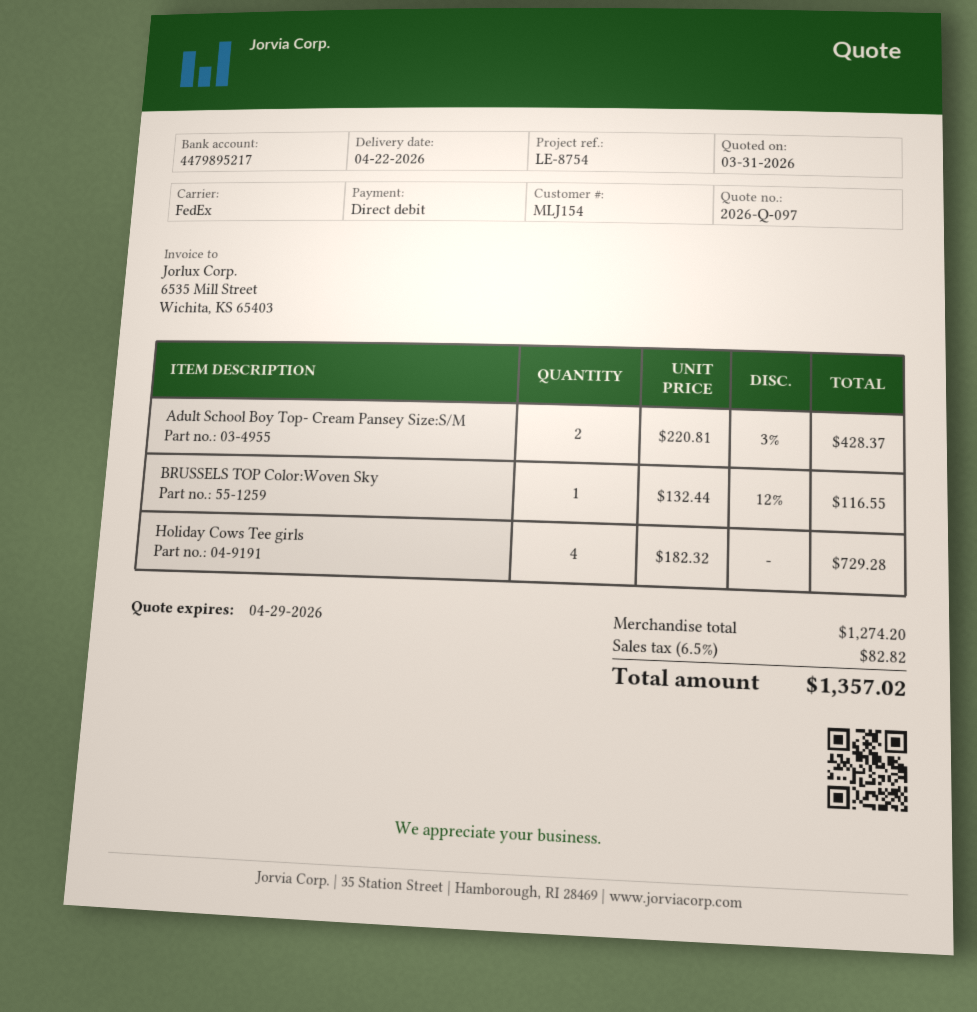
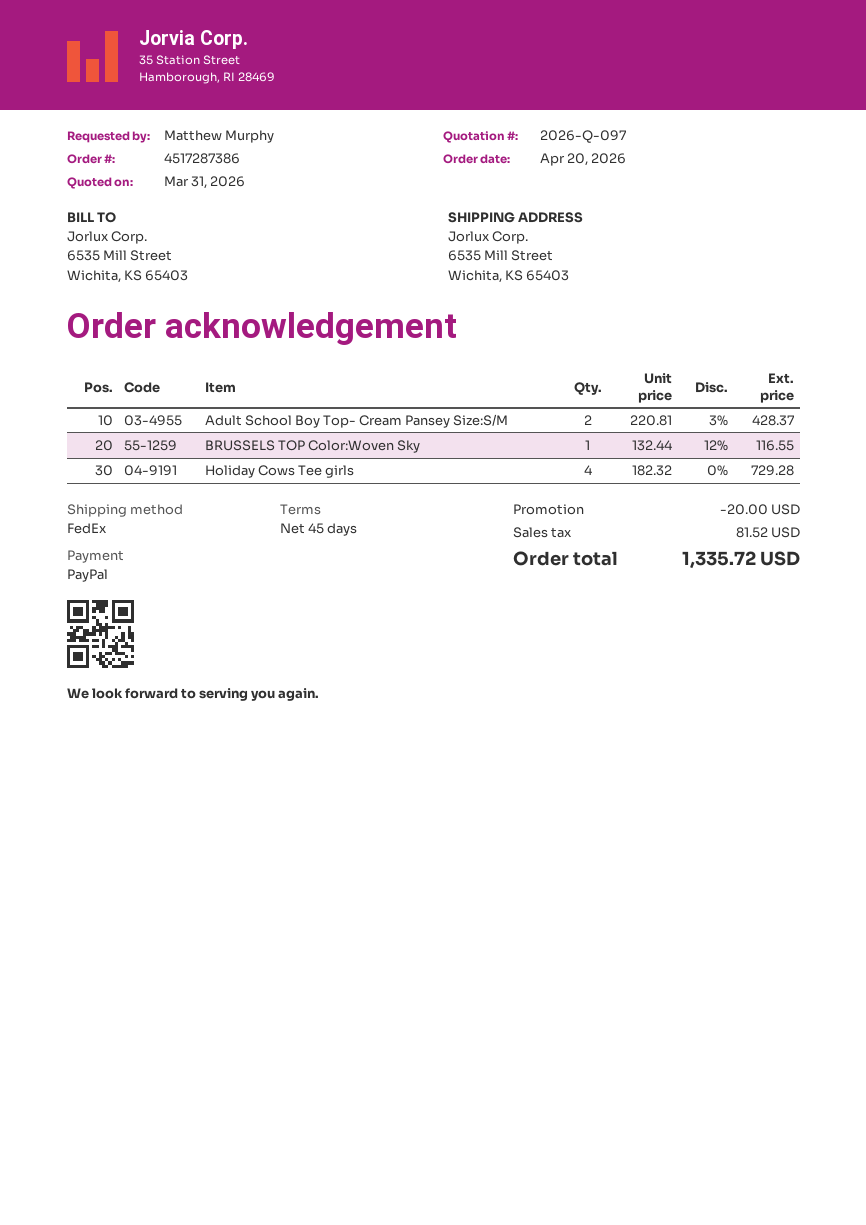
payment method: direct debit -> PayPal
discount: none -> 20.00
tax: 82.82 -> 81.52
total: 1357.02 -> 1335.72

